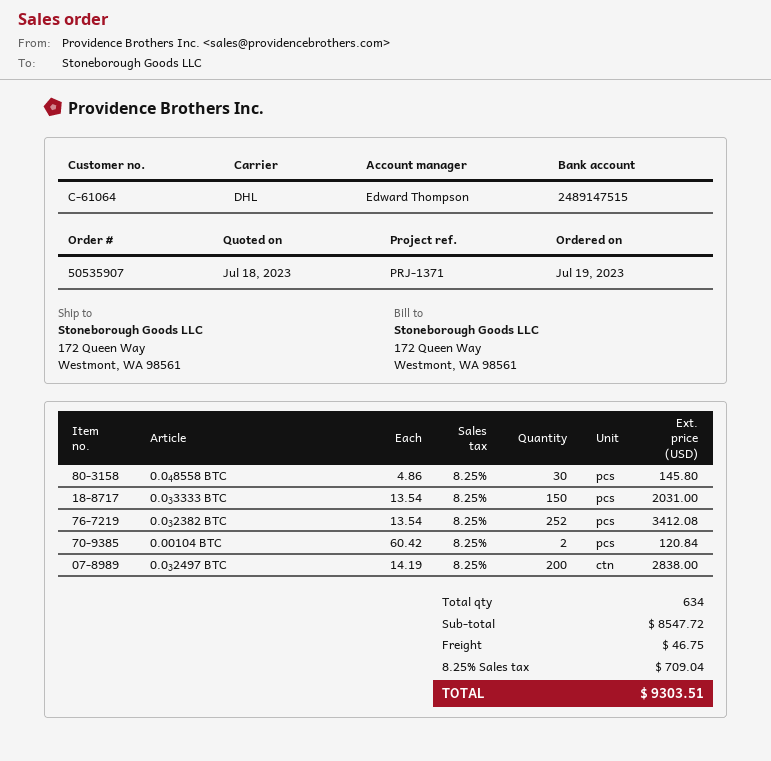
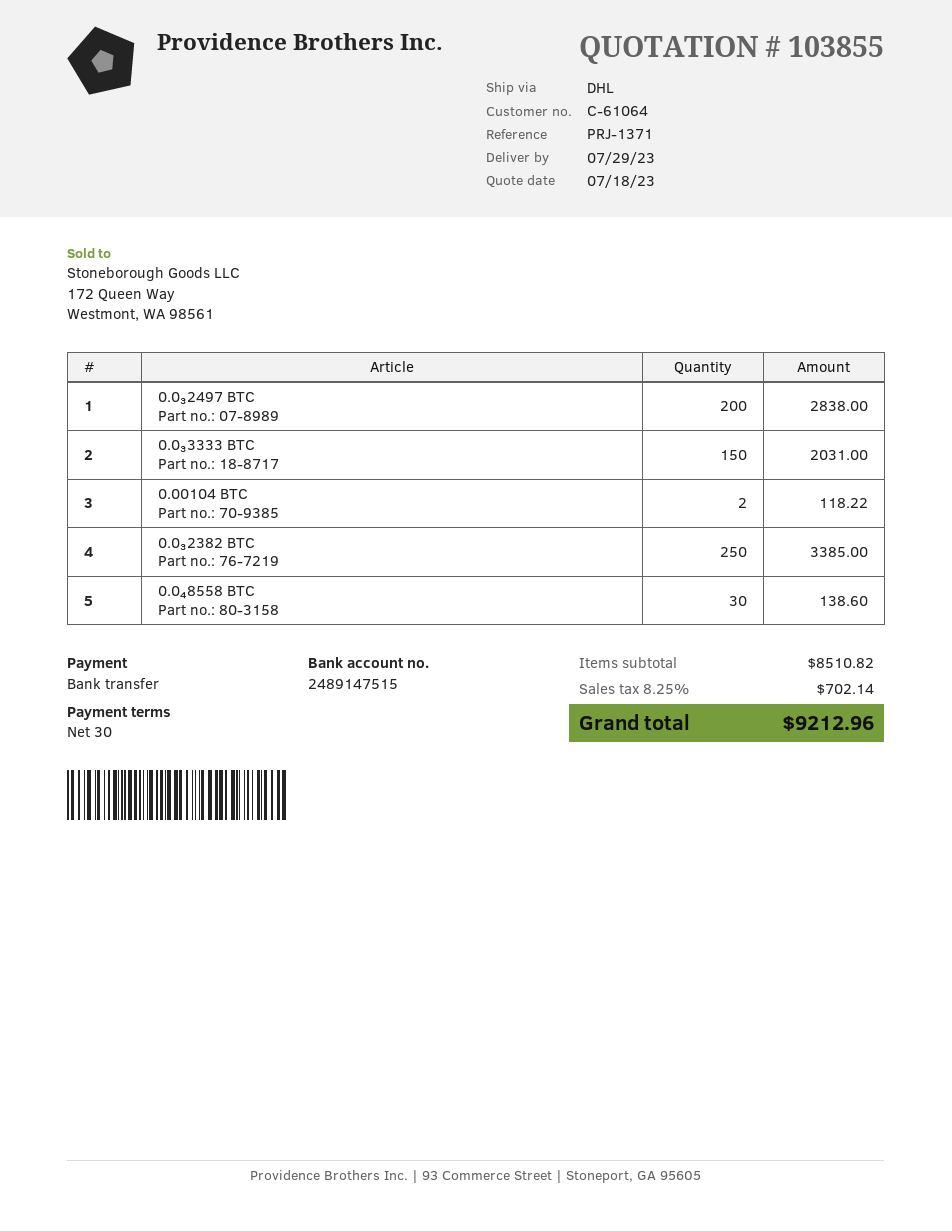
0.0₄8558 BTC: 30 for 145.80 -> 30 for 138.60
0.0₃2382 BTC: 252 for 3412.08 -> 250 for 3385.00
0.00104 BTC: 2 for 120.84 -> 2 for 118.22
subtotal: 8547.72 -> 8510.82
shipping: 46.75 -> none
tax: 8.25% = 709.04 -> 8.25% = 702.14
total: 9303.51 -> 9212.96

